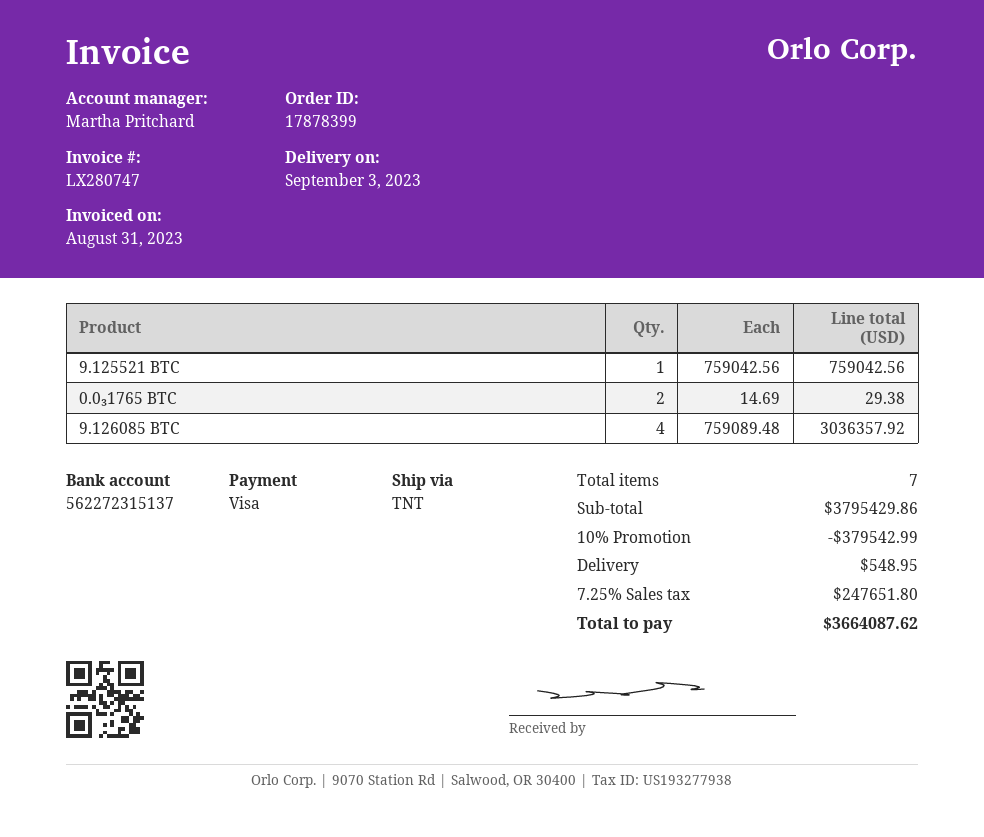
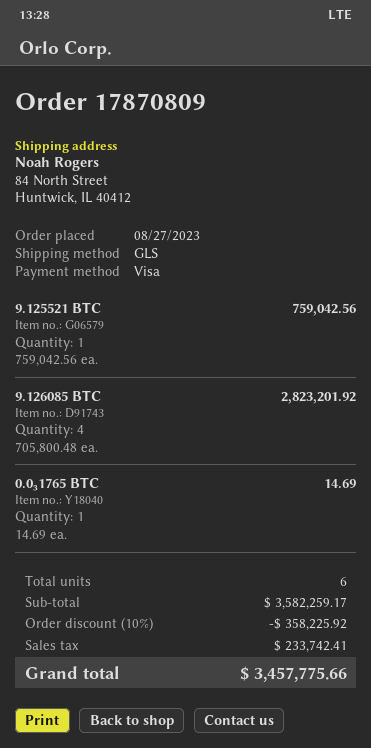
order number: 17878399 -> 17870809
shipping method: TNT -> GLS
0.0₃1765 BTC: 2 x 14.69 = 29.38 -> 1 x 14.69 = 14.69
9.126085 BTC: 4 x 759089.48 = 3036357.92 -> 4 x 705800.48 = 2823201.92
total quantity: 7 -> 6
subtotal: 3795429.86 -> 3582259.17
discount: 10% = 379542.99 -> 10% = 358225.92
shipping: 548.95 -> none
tax: 247651.80 -> 233742.41
total: 3664087.62 -> 3457775.66

